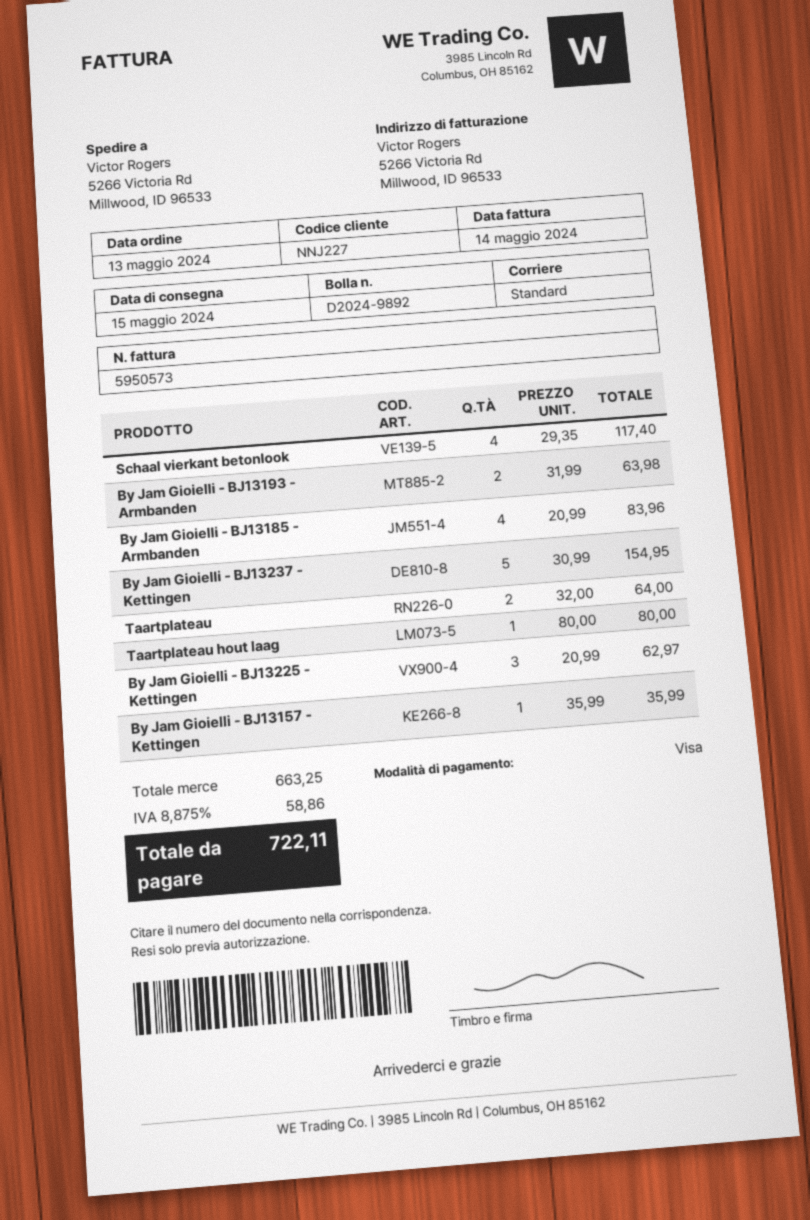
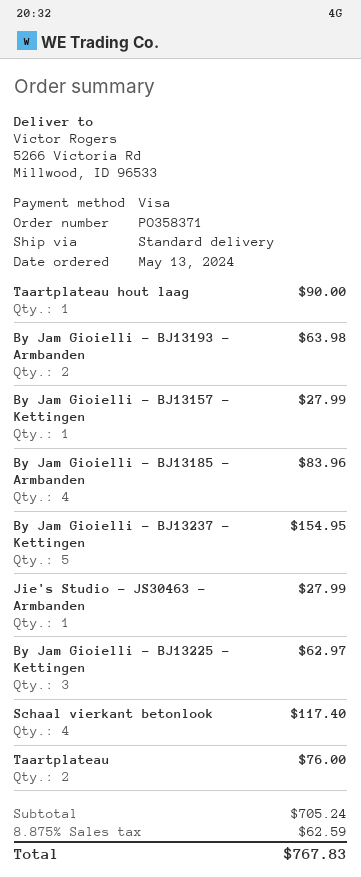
Taartplateau: 2 for 64.00 -> 2 for 76.00
Taartplateau hout laag: 1 for 80.00 -> 1 for 90.00
By Jam Gioielli - BJ13157 - Kettingen: 1 for 35.99 -> 1 for 27.99
Jie's Studio - JS30463 - Armbanden: none -> 1 for 27.99
subtotal: 663.25 -> 705.24
tax: 8.875% = 58.86 -> 8.875% = 62.59
total: 722.11 -> 767.83

